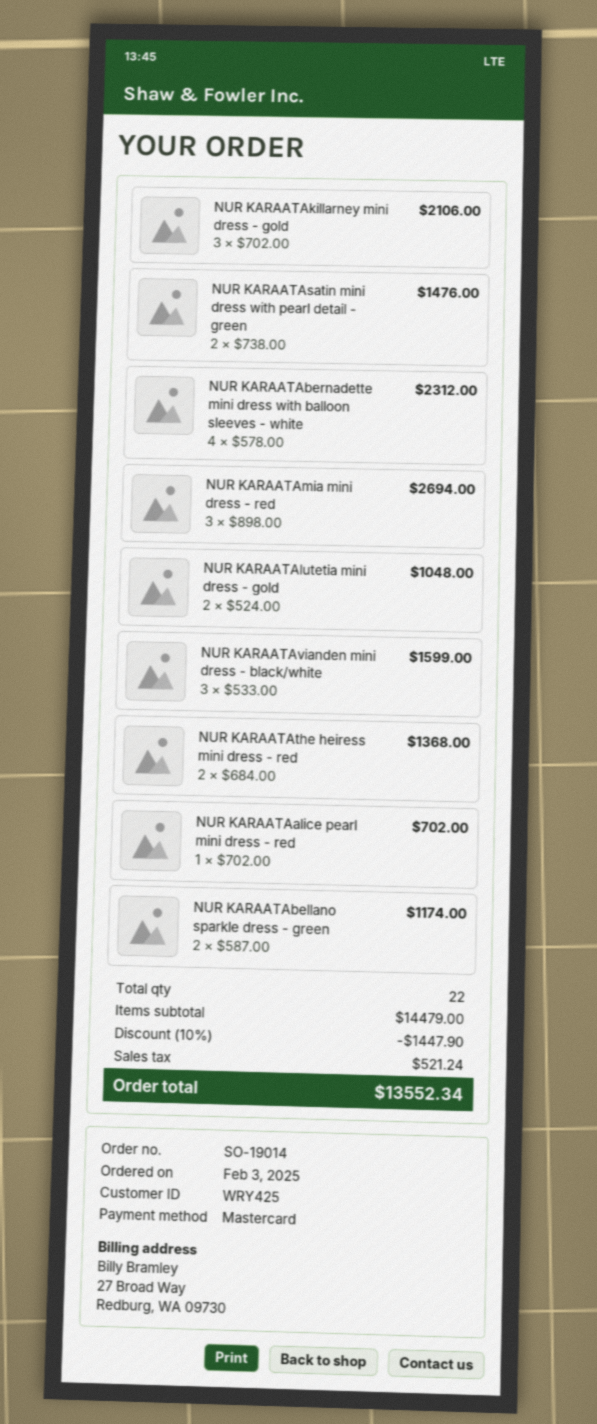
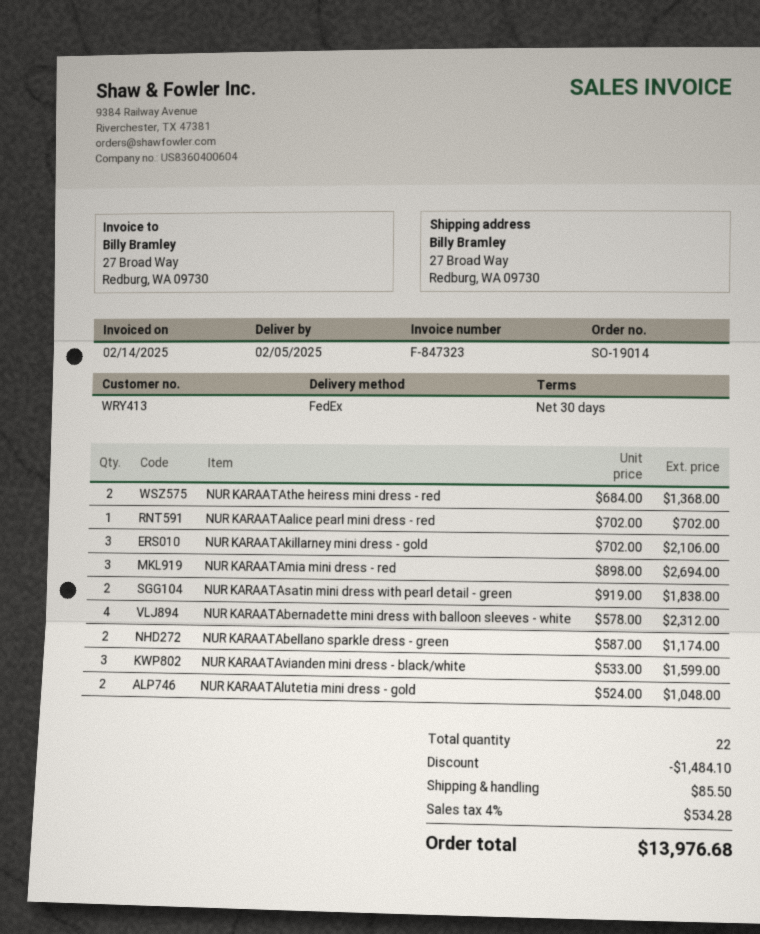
customer number: WRY425 -> WRY413
NUR KARAATAsatin mini dress with pearl detail - green: 2 x 738.00 = 1476.00 -> 2 x 919.00 = 1838.00
discount: 1447.90 -> 1484.10
shipping: none -> 85.50
tax: 521.24 -> 534.28
total: 13552.34 -> 13976.68

